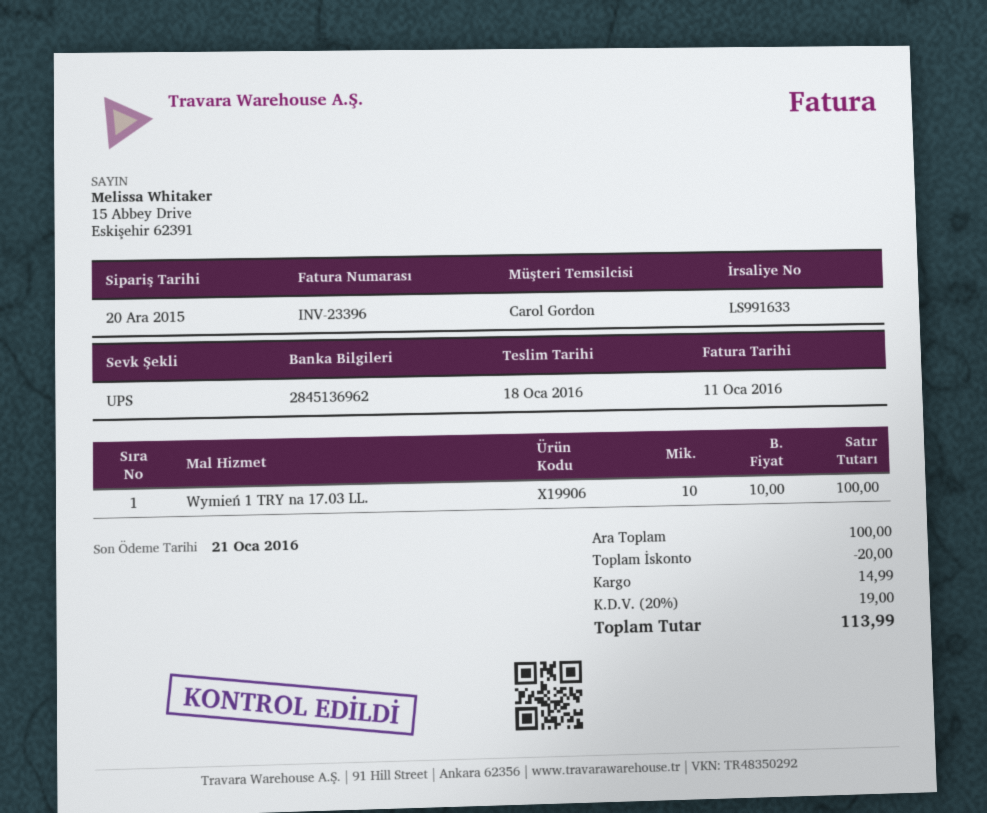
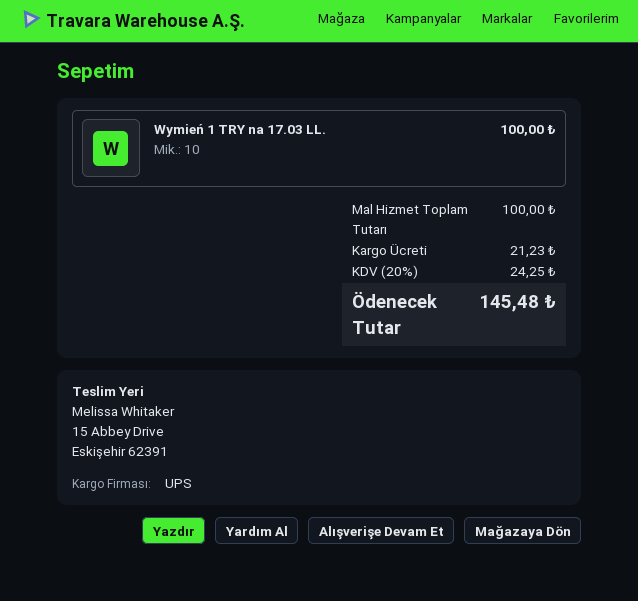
discount: 20.00 -> none
shipping: 14.99 -> 21.23
tax: 20% = 19.00 -> 20% = 24.25
total: 113.99 -> 145.48

